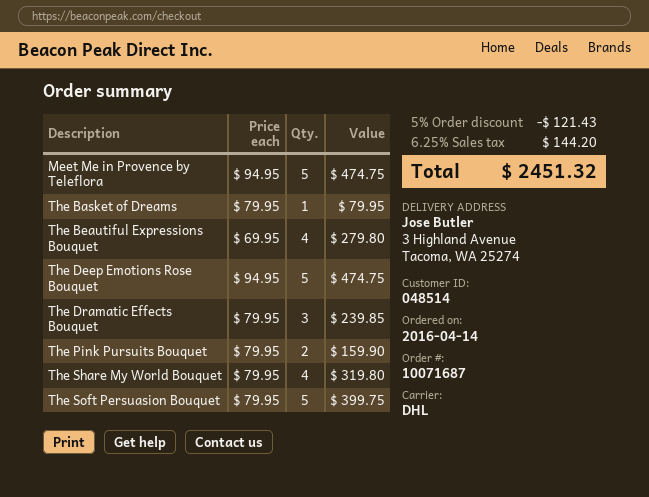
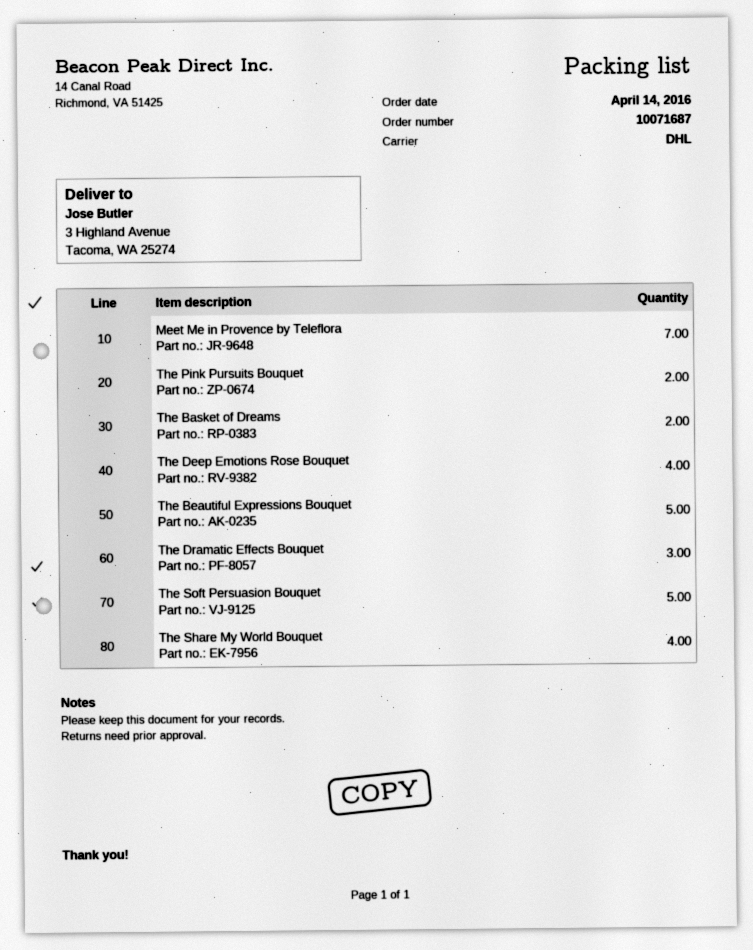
Meet Me in Provence by Teleflora: 5 -> 7
The Basket of Dreams: 1 -> 2
The Beautiful Expressions Bouquet: 4 -> 5
The Deep Emotions Rose Bouquet: 5 -> 4

